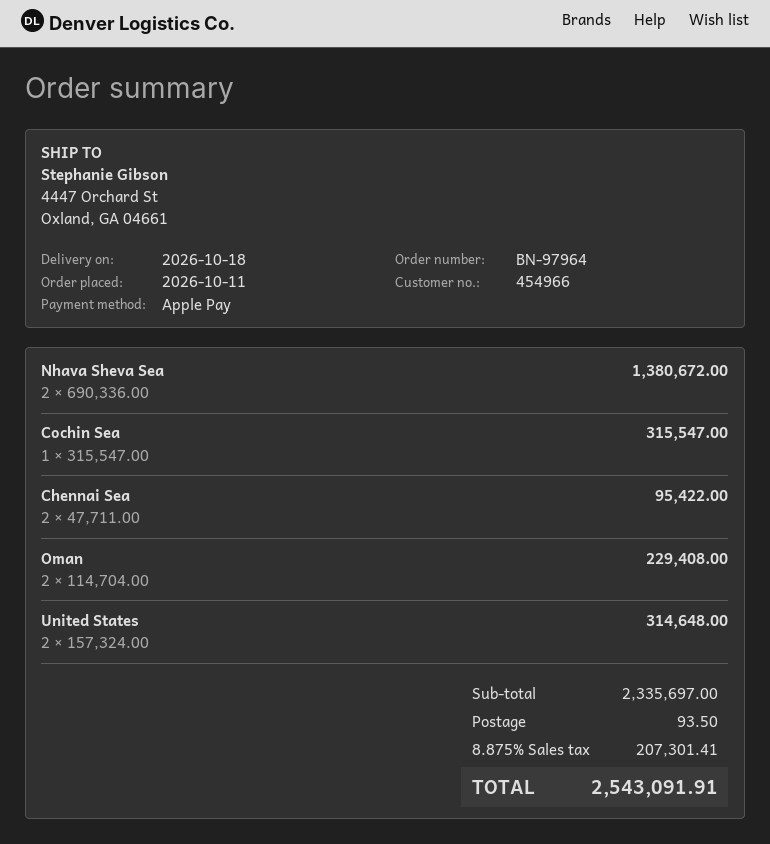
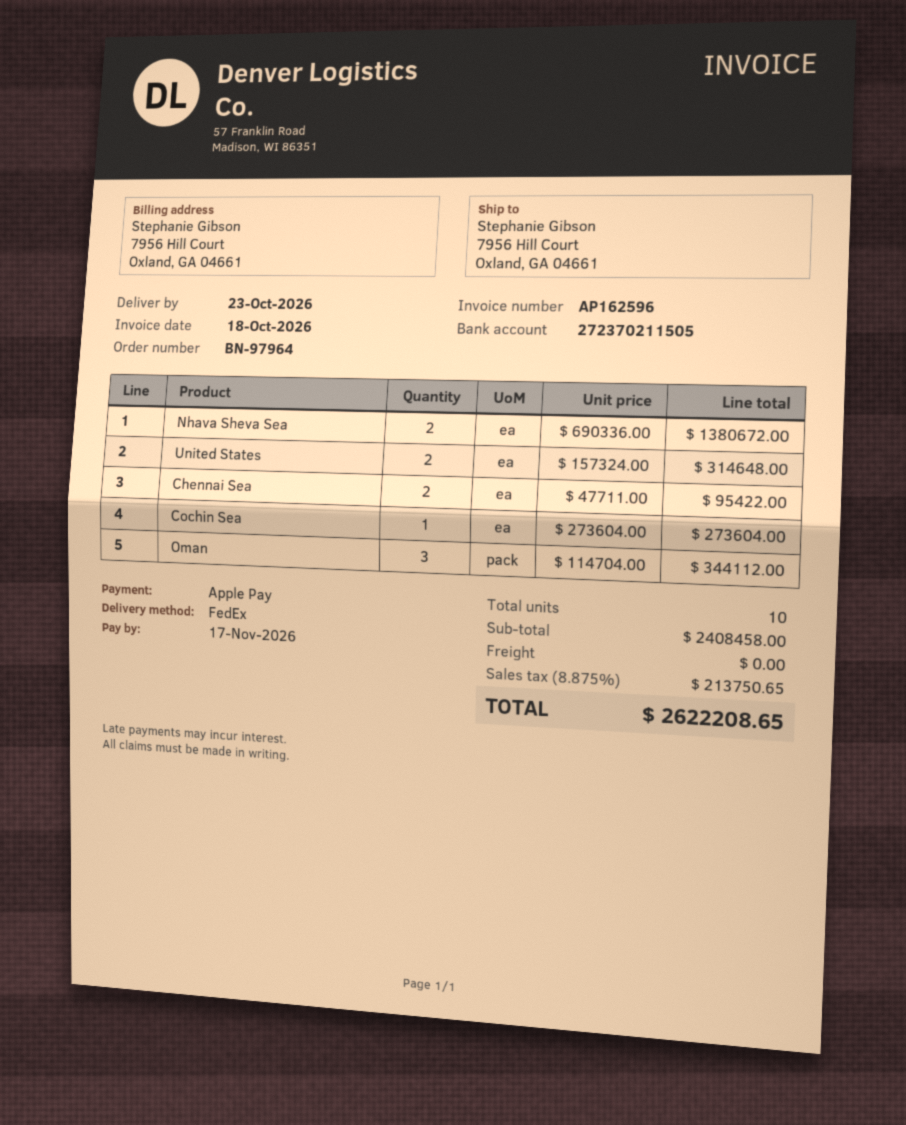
delivery date: 2026-10-18 -> 2026-10-23
ship to: 4447 Orchard St, Oxland, GA 04661 -> 7956 Hill Court, Oxland, GA 04661
Cochin Sea: 1 x 315547.00 = 315547.00 -> 1 x 273604.00 = 273604.00
Oman: 2 x 114704.00 = 229408.00 -> 3 x 114704.00 = 344112.00
subtotal: 2335697.00 -> 2408458.00
shipping: 93.50 -> 0.00
tax: 8.875% = 207301.41 -> 8.875% = 213750.65
total: 2543091.91 -> 2622208.65

